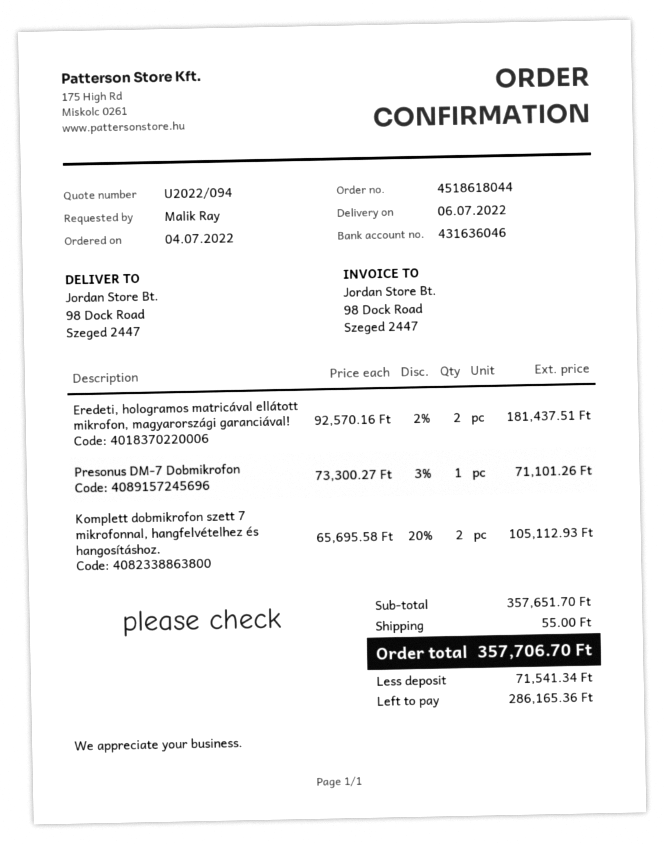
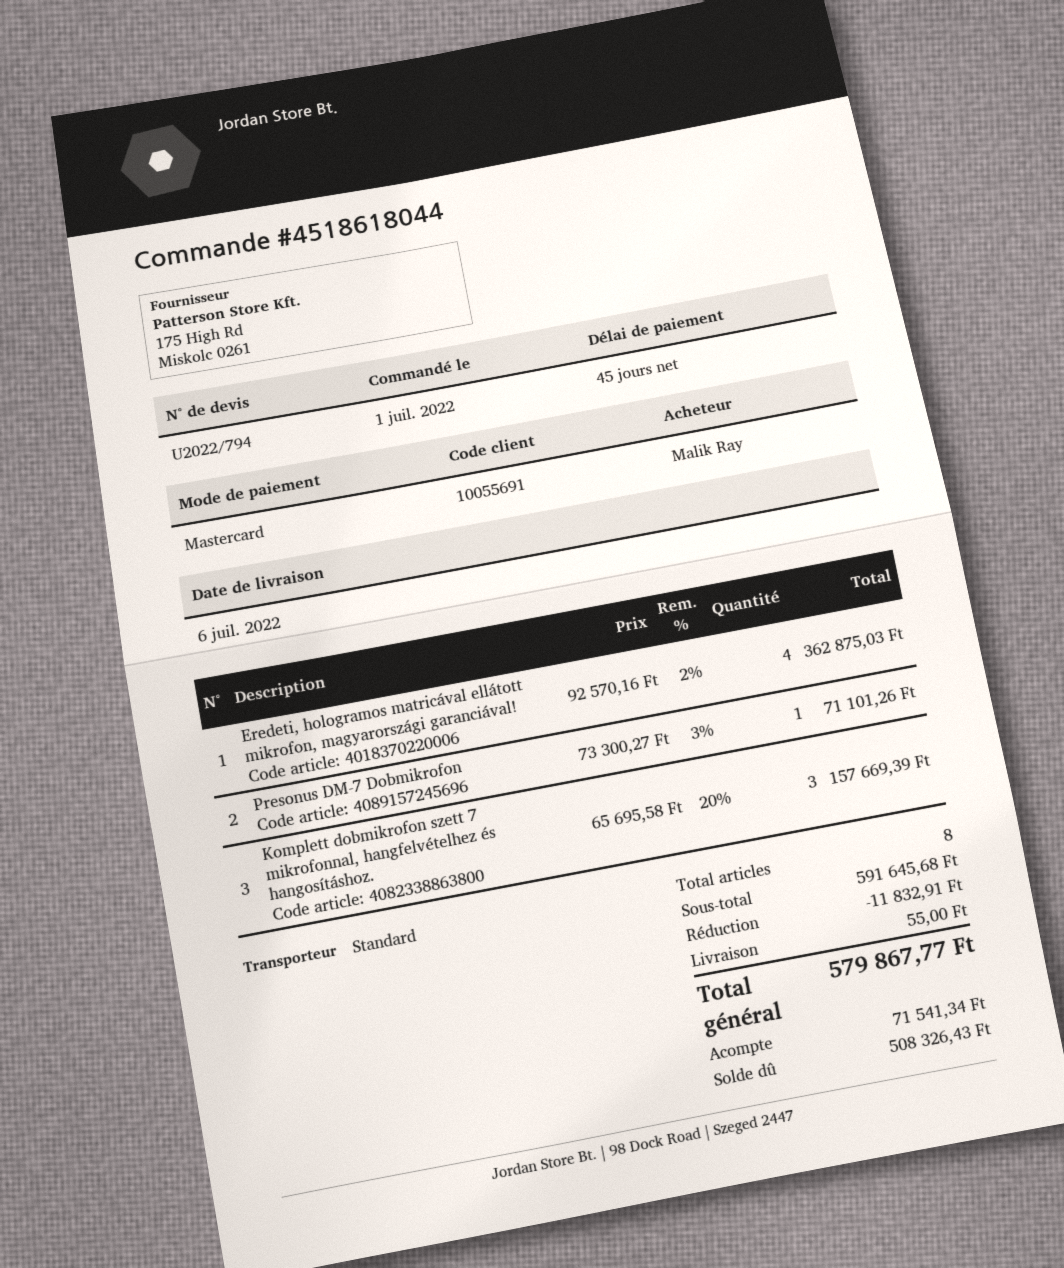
quote number: U2022/094 -> U2022/794
order date: 2022-07-04 -> 2022-07-01
Eredeti, hologramos matricával ellátott mikrofon, magyarországi garanciával!: 2 x 92570.16 - 2% = 181437.51 -> 4 x 92570.16 - 2% = 362875.03
Komplett dobmikrofon szett 7 mikrofonnal, hangfelvételhez és hangosításhoz.: 2 x 65695.58 - 20% = 105112.93 -> 3 x 65695.58 - 20% = 157669.39
subtotal: 357651.70 -> 591645.68
discount: none -> 11832.91
total: 357706.70 -> 579867.77
balance: 286165.36 -> 508326.43

